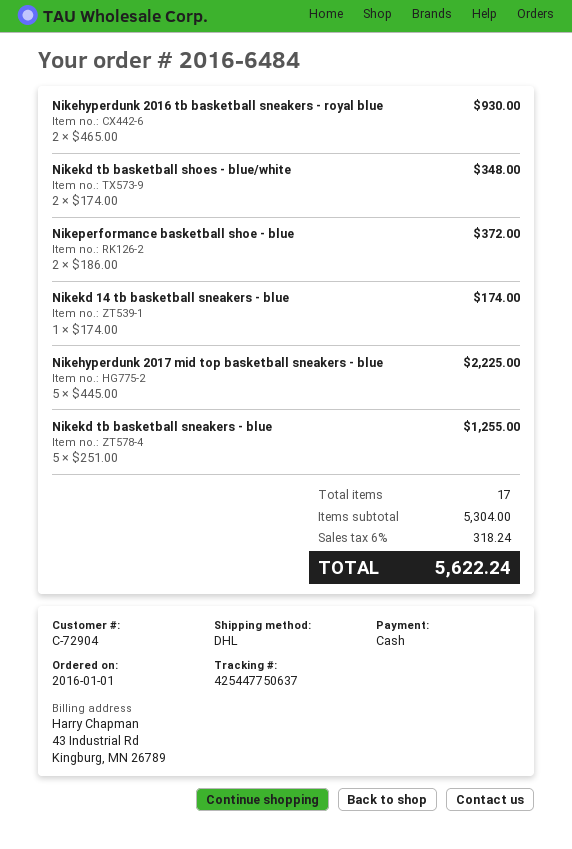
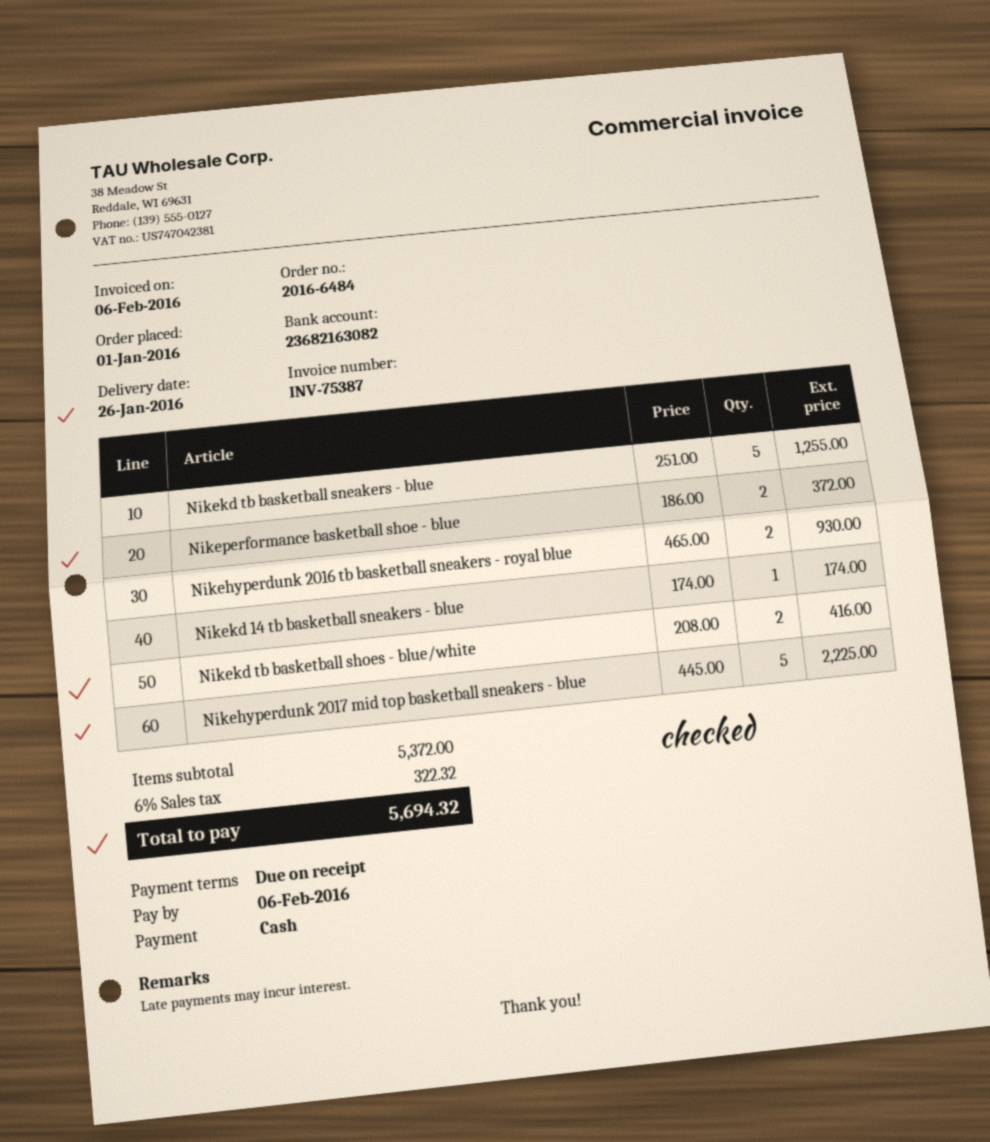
Nikekd tb basketball shoes - blue/white: 2 x 174.00 = 348.00 -> 2 x 208.00 = 416.00
subtotal: 5304.00 -> 5372.00
tax: 6% = 318.24 -> 6% = 322.32
total: 5622.24 -> 5694.32

